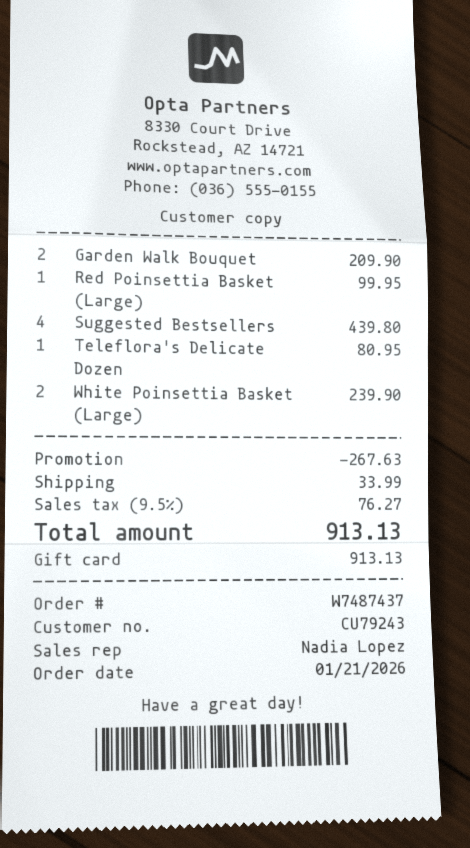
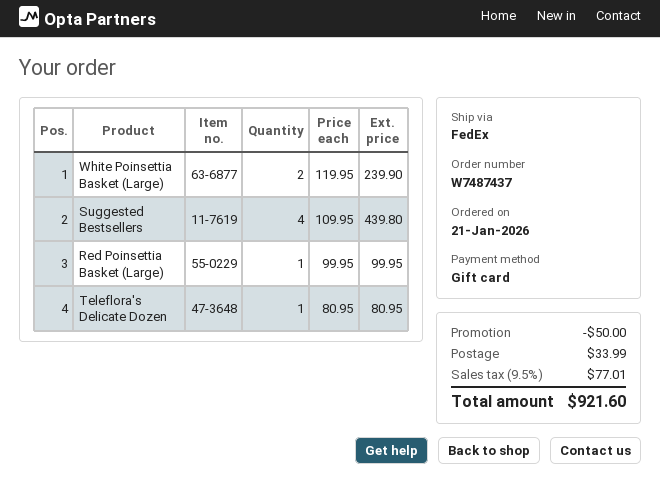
Garden Walk Bouquet: 2 for 209.90 -> none
discount: 267.63 -> 50.00
tax: 9.5% = 76.27 -> 9.5% = 77.01
total: 913.13 -> 921.60

